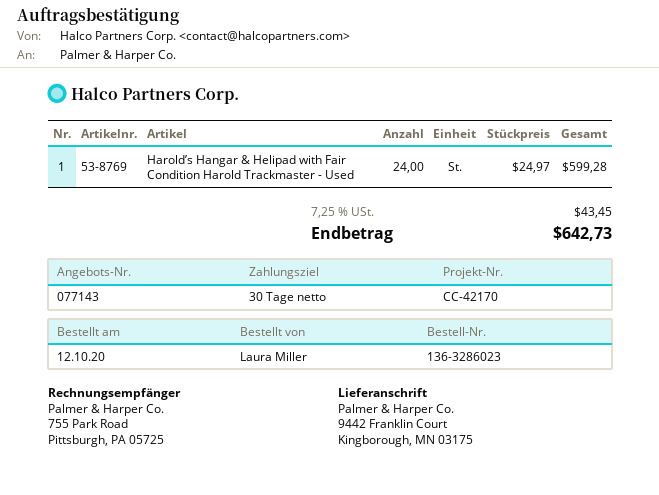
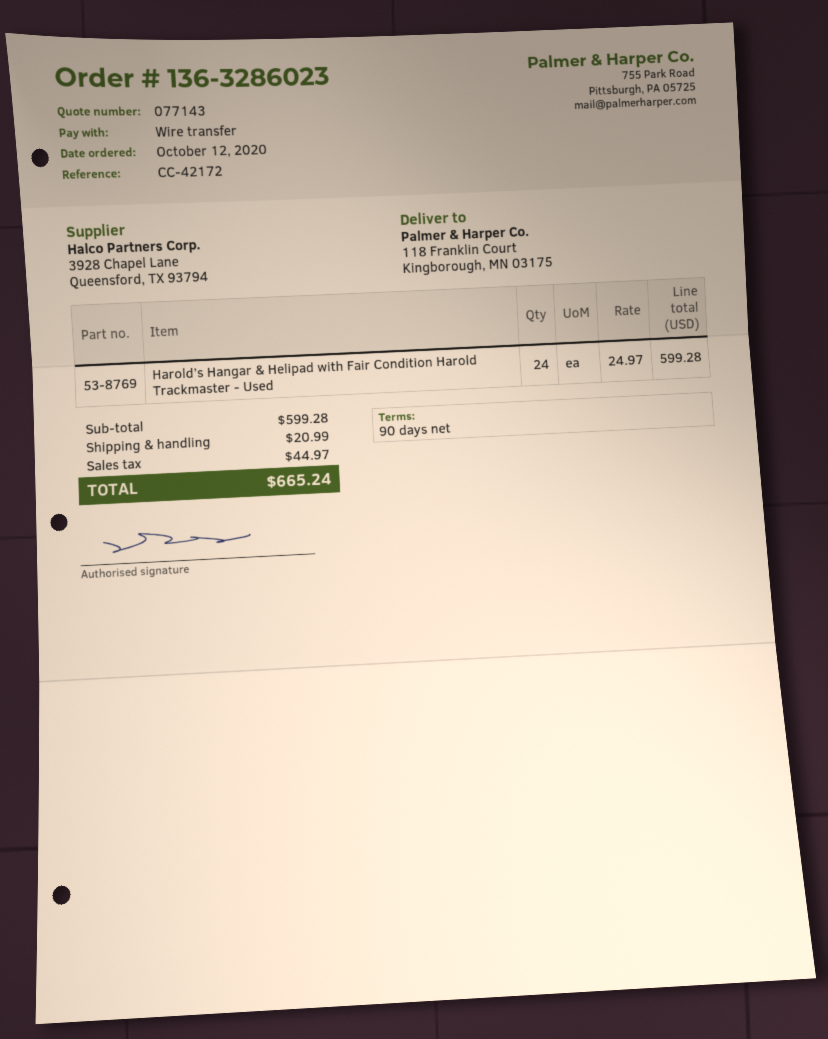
payment terms: 30 days -> 90 days
reference: CC-42170 -> CC-42172
ship to: 9442 Franklin Court, Kingborough, MN 03175 -> 118 Franklin Court, Kingborough, MN 03175
shipping: none -> 20.99
tax: 43.45 -> 44.97
total: 642.73 -> 665.24

